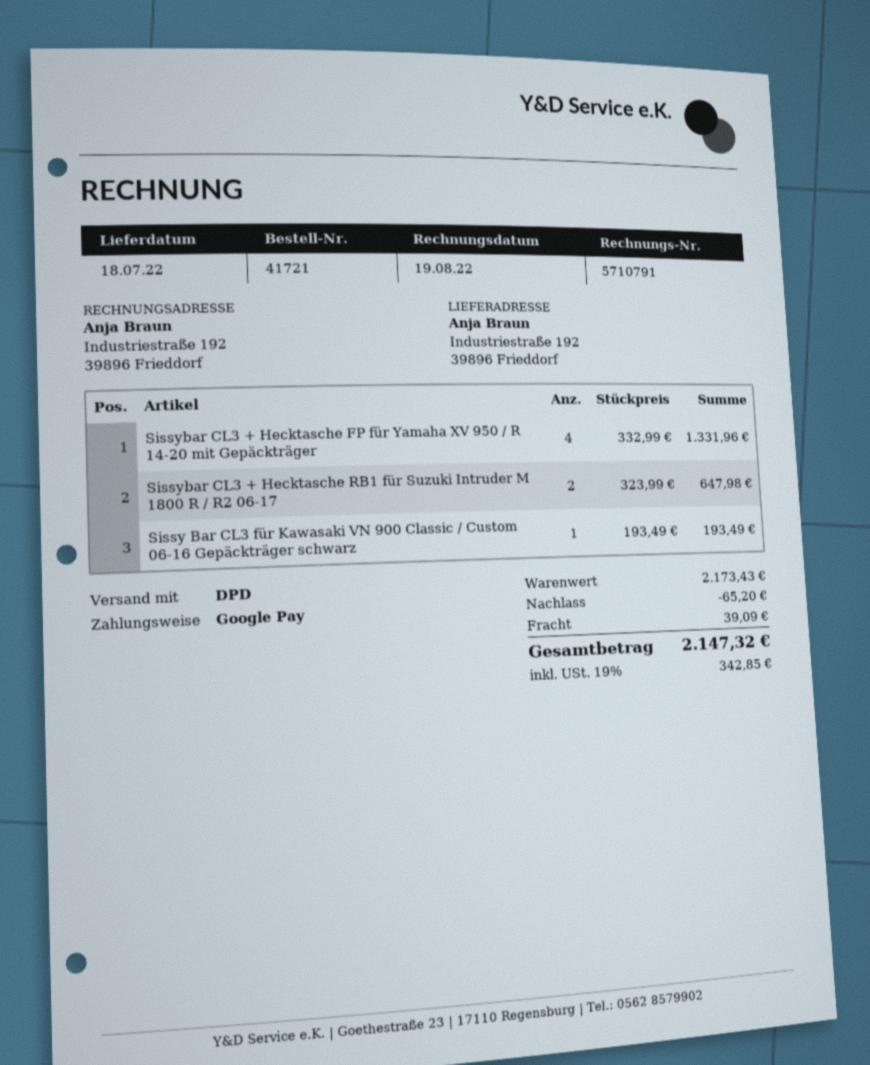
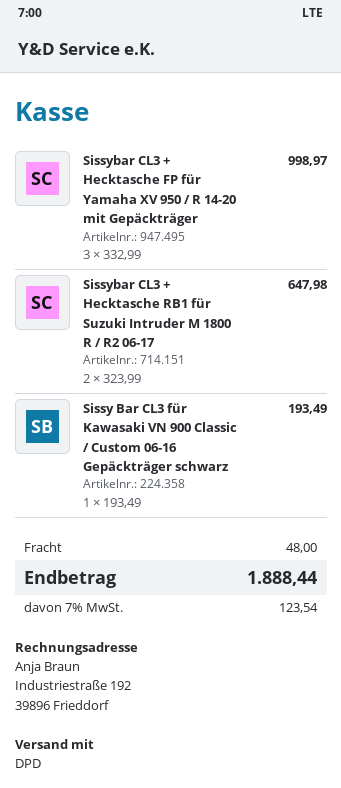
Sissybar CL3 + Hecktasche FP für Yamaha XV 950 / R 14-20 mit Gepäckträger: 4 x 332.99 = 1331.96 -> 3 x 332.99 = 998.97
discount: 65.20 -> none
shipping: 39.09 -> 48.00
tax: 19% = 342.85 -> 7% = 123.54
total: 2147.32 -> 1888.44

